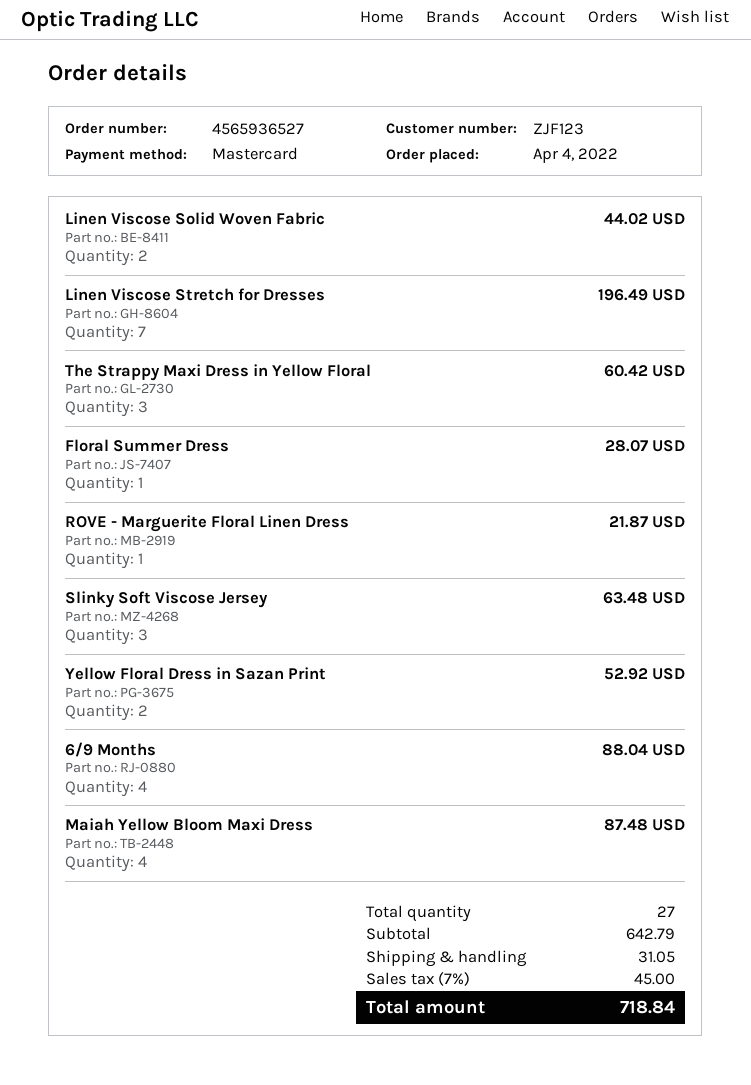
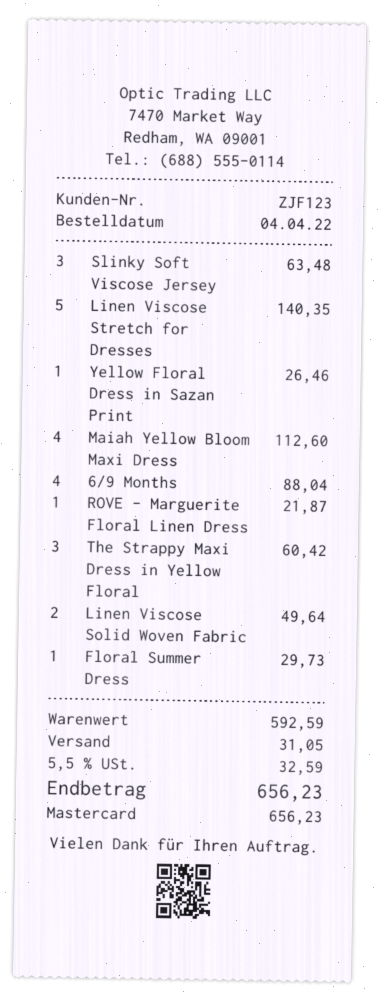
Linen Viscose Solid Woven Fabric: 2 for 44.02 -> 2 for 49.64
Linen Viscose Stretch for Dresses: 7 for 196.49 -> 5 for 140.35
Floral Summer Dress: 1 for 28.07 -> 1 for 29.73
Yellow Floral Dress in Sazan Print: 2 for 52.92 -> 1 for 26.46
Maiah Yellow Bloom Maxi Dress: 4 for 87.48 -> 4 for 112.60
subtotal: 642.79 -> 592.59
tax: 7% = 45.00 -> 5.5% = 32.59
total: 718.84 -> 656.23

